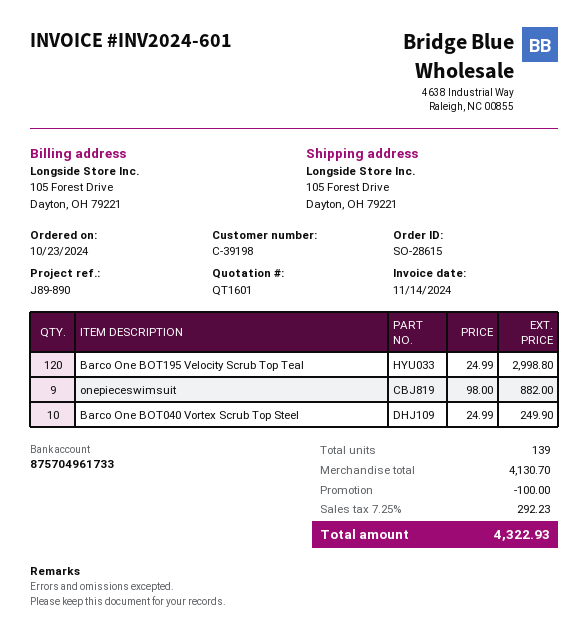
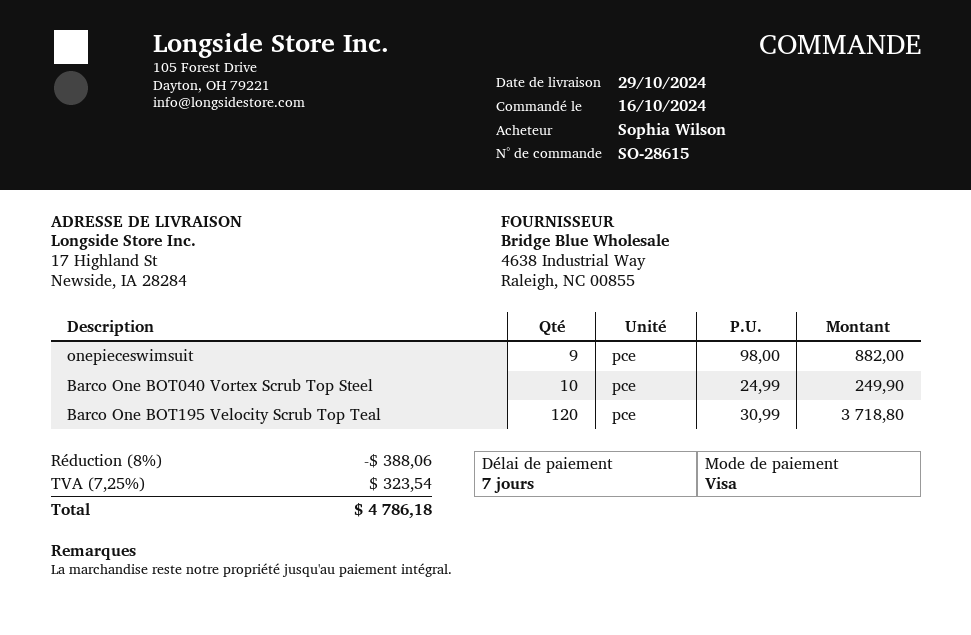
order date: 2024-10-23 -> 2024-10-16
ship to: 105 Forest Drive, Dayton, OH 79221 -> 17 Highland St, Newside, IA 28284
Barco One BOT195 Velocity Scrub Top Teal: 120 x 24.99 = 2998.80 -> 120 x 30.99 = 3718.80
discount: 100.00 -> 388.06
tax: 7.25% = 292.23 -> 7.25% = 323.54
total: 4322.93 -> 4786.18

